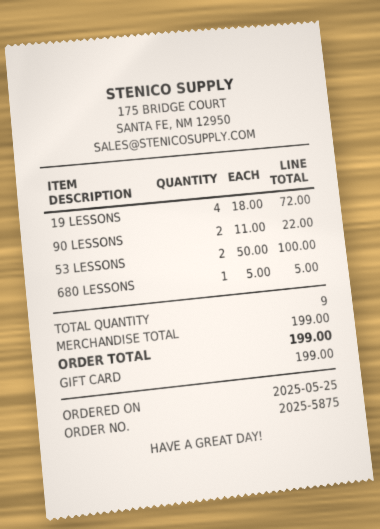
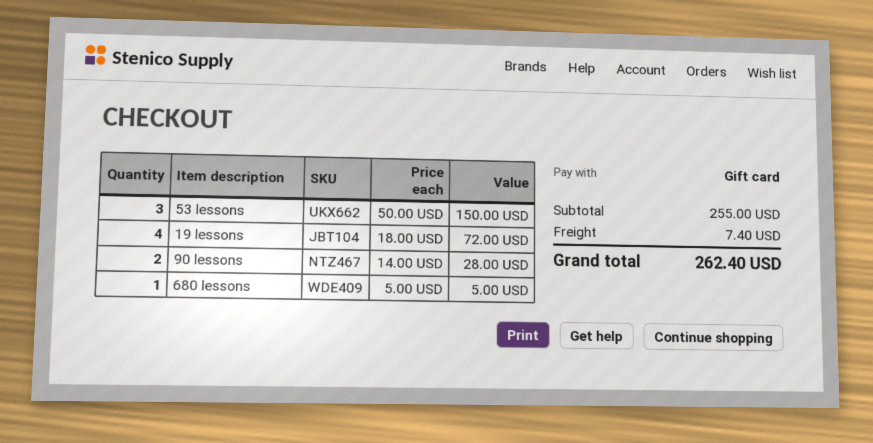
90 LESSONS: 2 x 11.00 = 22.00 -> 2 x 14.00 = 28.00
53 LESSONS: 2 x 50.00 = 100.00 -> 3 x 50.00 = 150.00
subtotal: 199.00 -> 255.00
shipping: none -> 7.40
total: 199.00 -> 262.40

